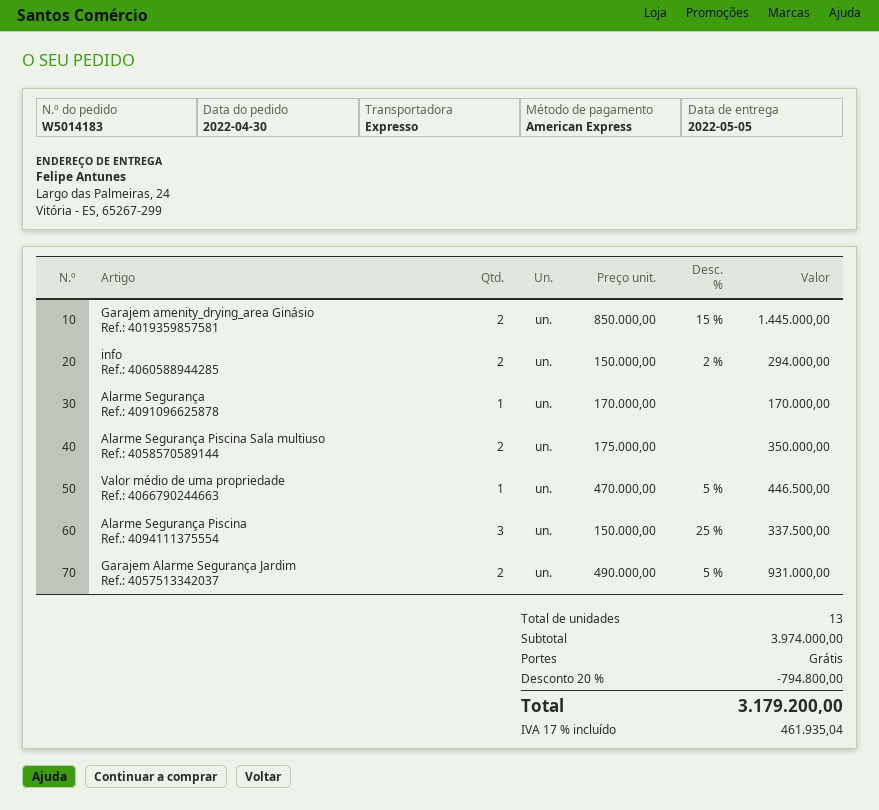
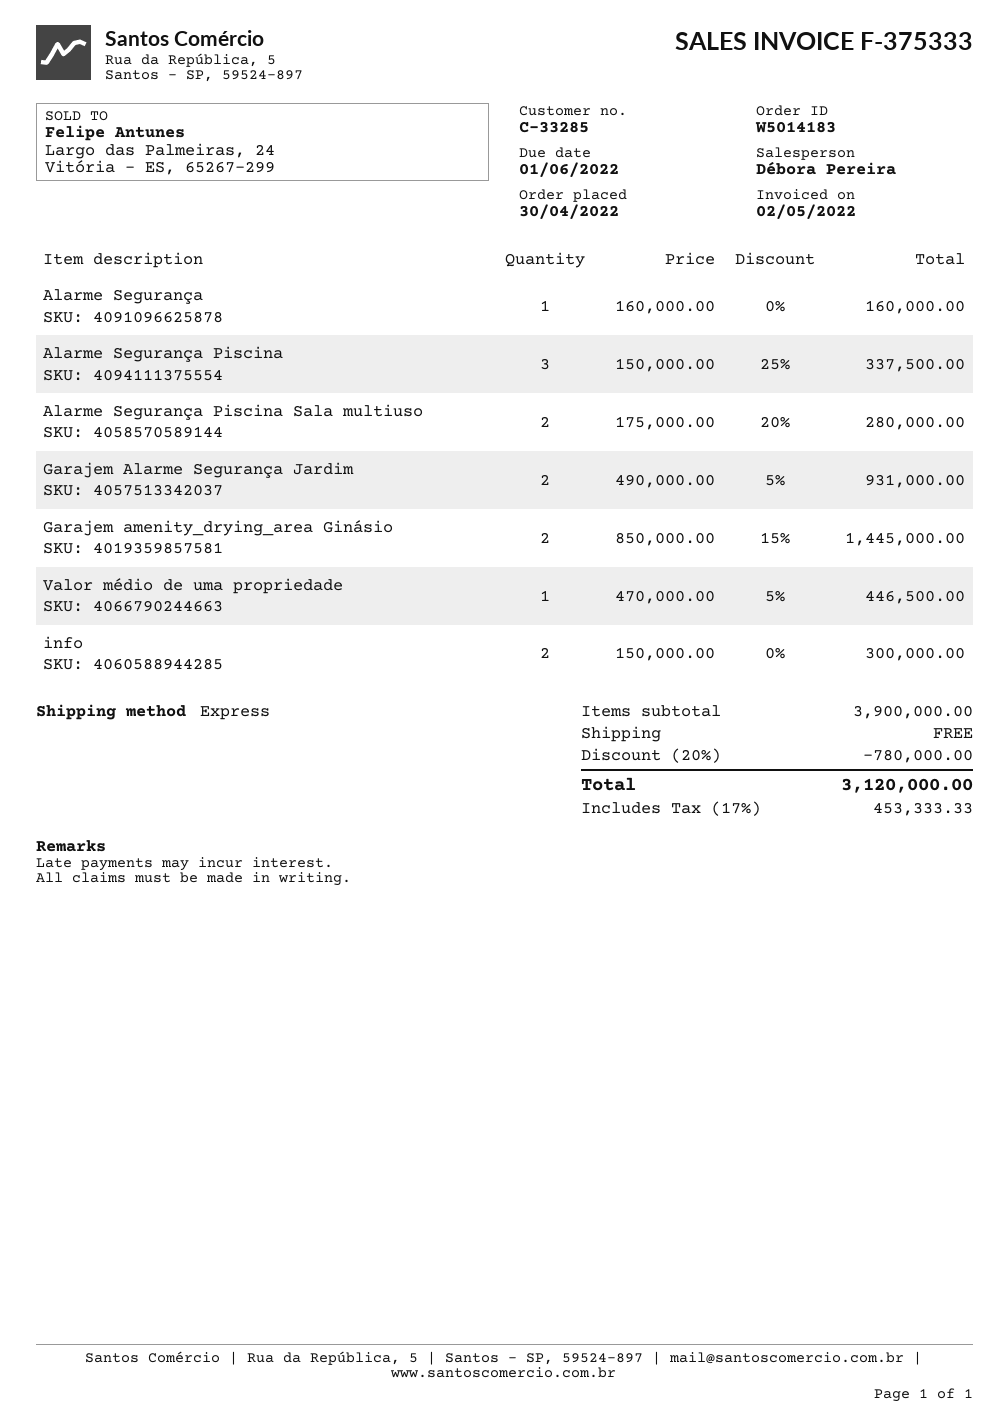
info: 2 x 150000.00 - 2% = 294000.00 -> 2 x 150000.00 = 300000.00
Alarme Segurança: 1 x 170000.00 = 170000.00 -> 1 x 160000.00 = 160000.00
Alarme Segurança Piscina Sala multiuso: 2 x 175000.00 = 350000.00 -> 2 x 175000.00 - 20% = 280000.00
subtotal: 3974000.00 -> 3900000.00
discount: 20% = 794800.00 -> 20% = 780000.00
tax: 17% = 461935.04 -> 17% = 453333.33
total: 3179200.00 -> 3120000.00

